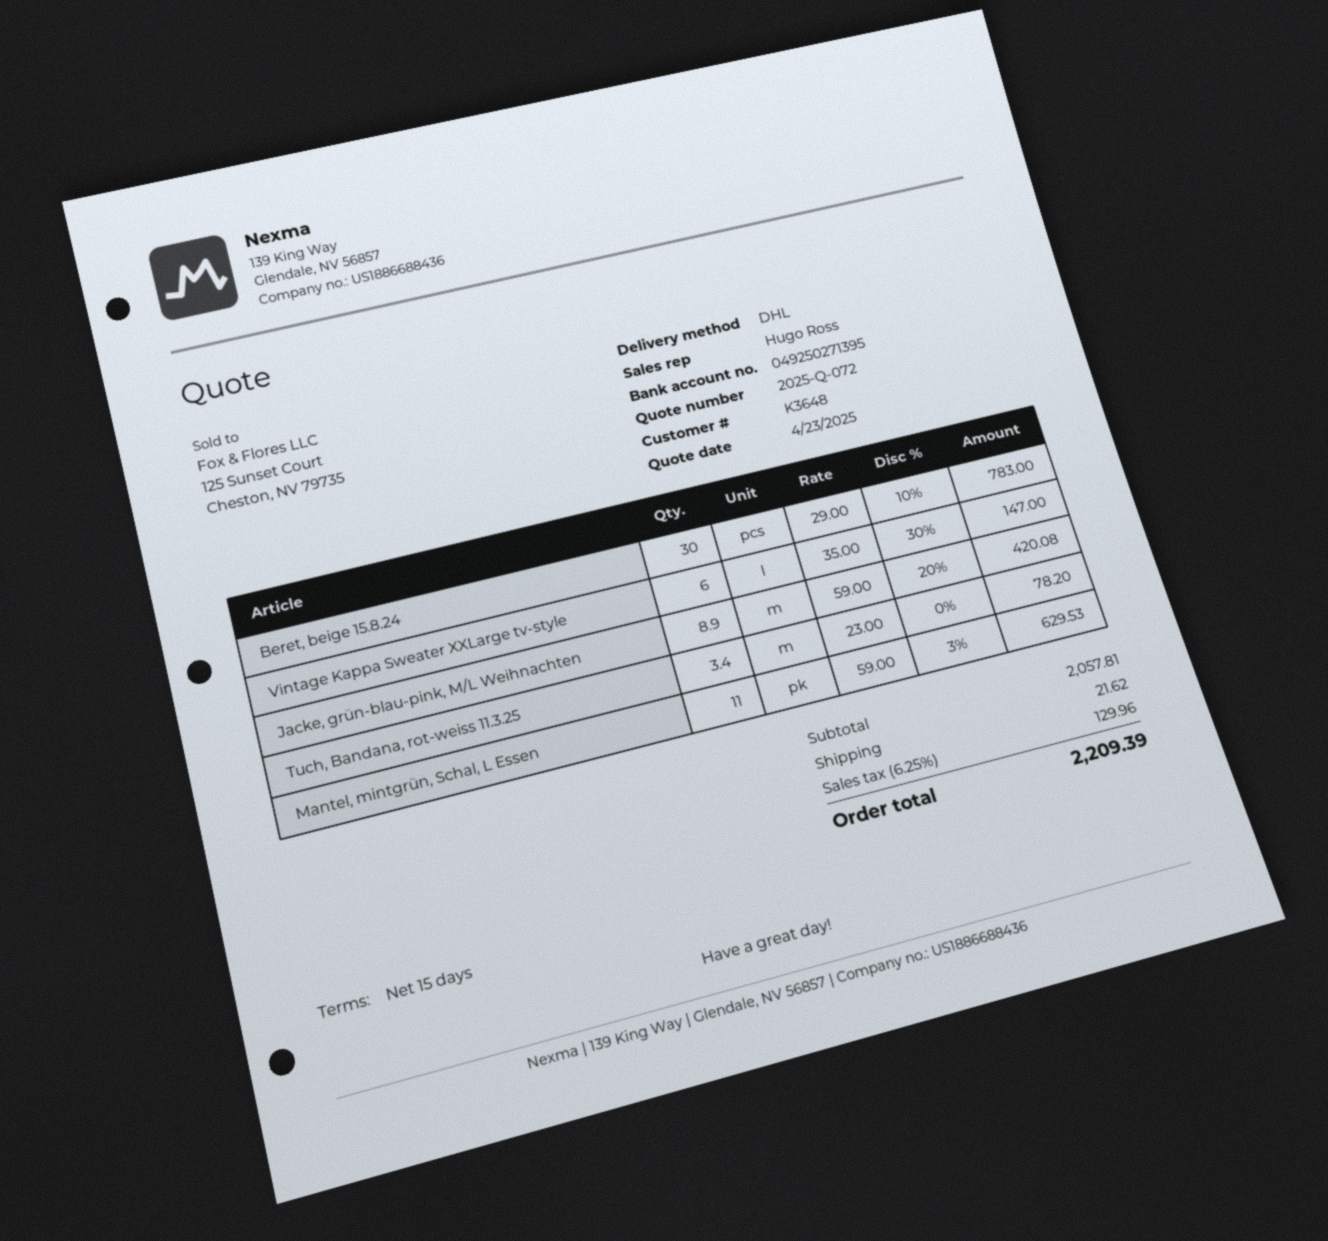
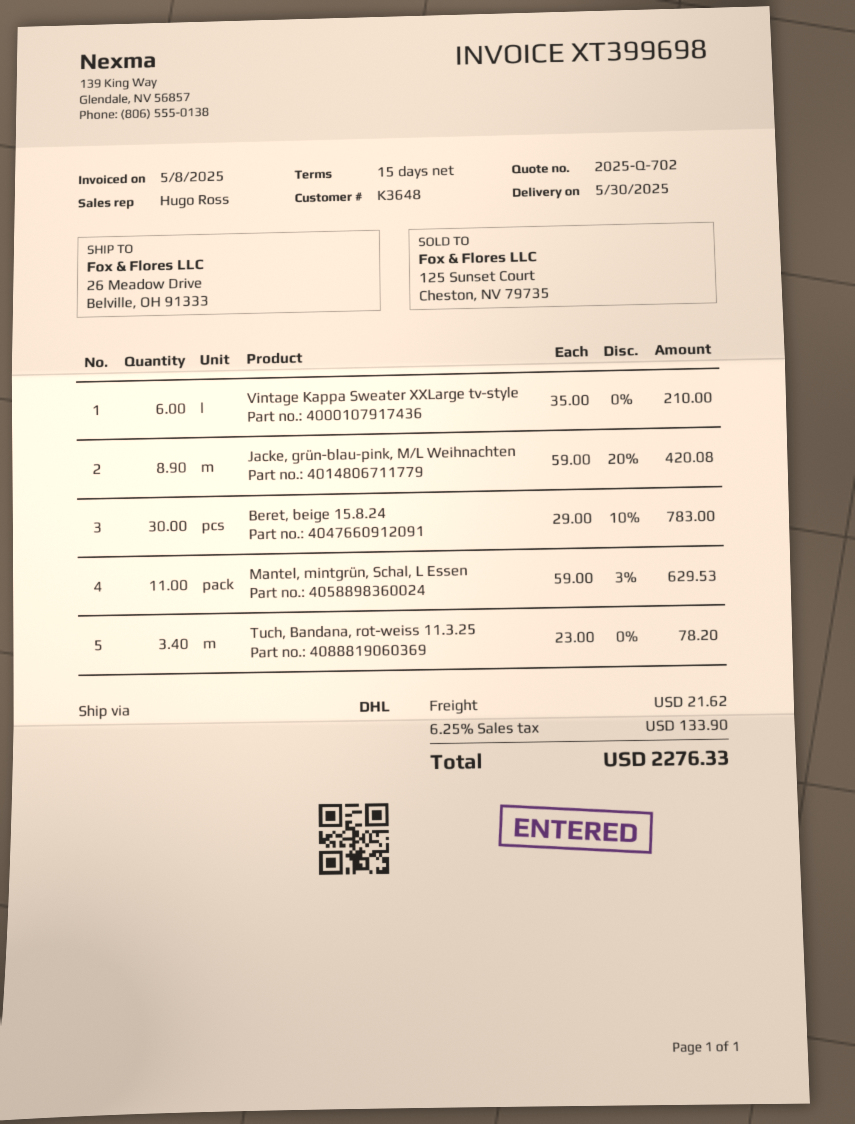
quote number: 2025-Q-072 -> 2025-Q-702
Vintage Kappa Sweater XXLarge tv-style: 6 x 35.00 - 30% = 147.00 -> 6 x 35.00 = 210.00
tax: 6.25% = 129.96 -> 6.25% = 133.90
total: 2209.39 -> 2276.33

